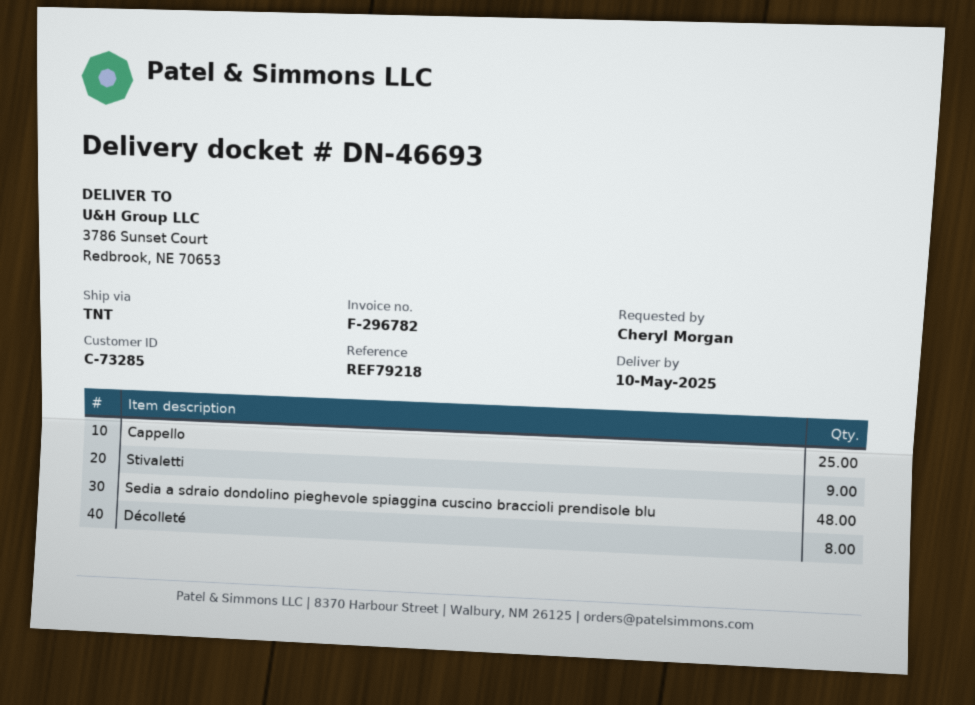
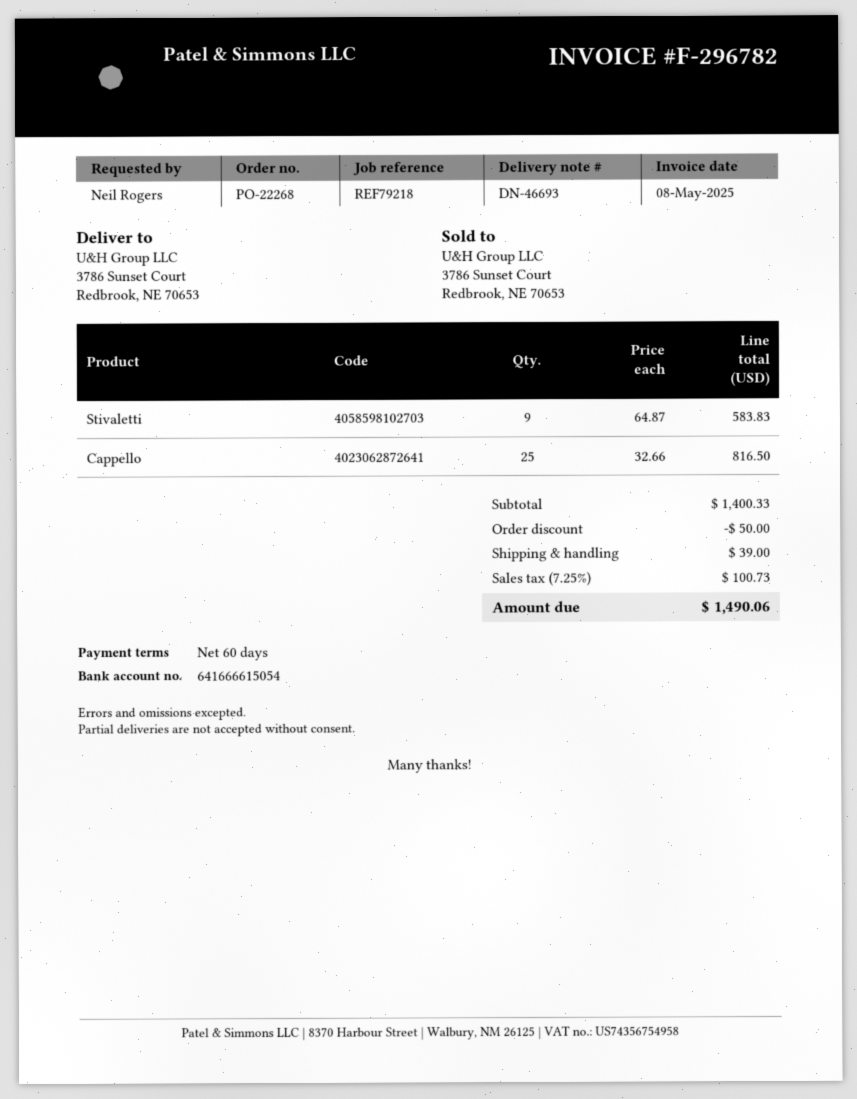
ordered by: Cheryl Morgan -> Neil Rogers
Sedia a sdraio dondolino pieghevole spiaggina cuscino braccioli prendisole blu: 48 -> none
Décolleté: 8 -> none

